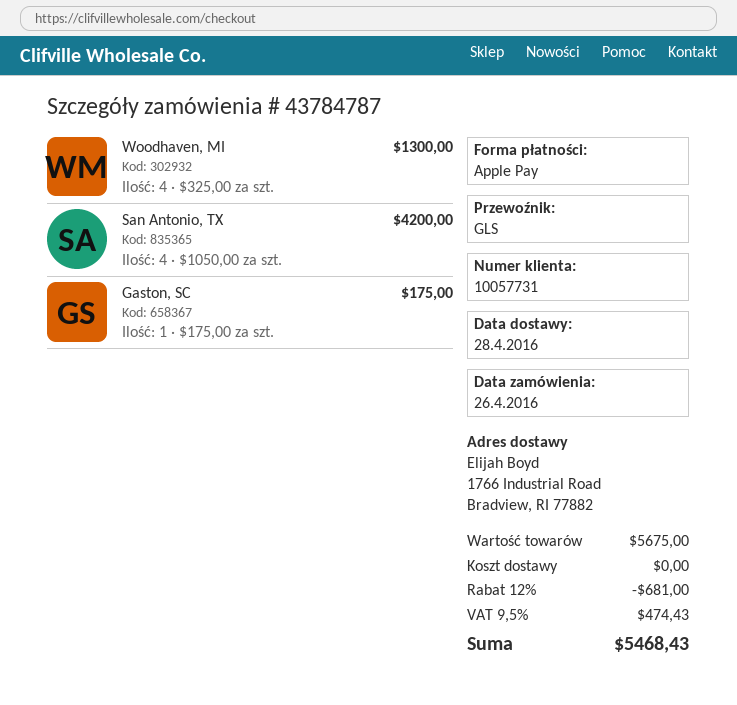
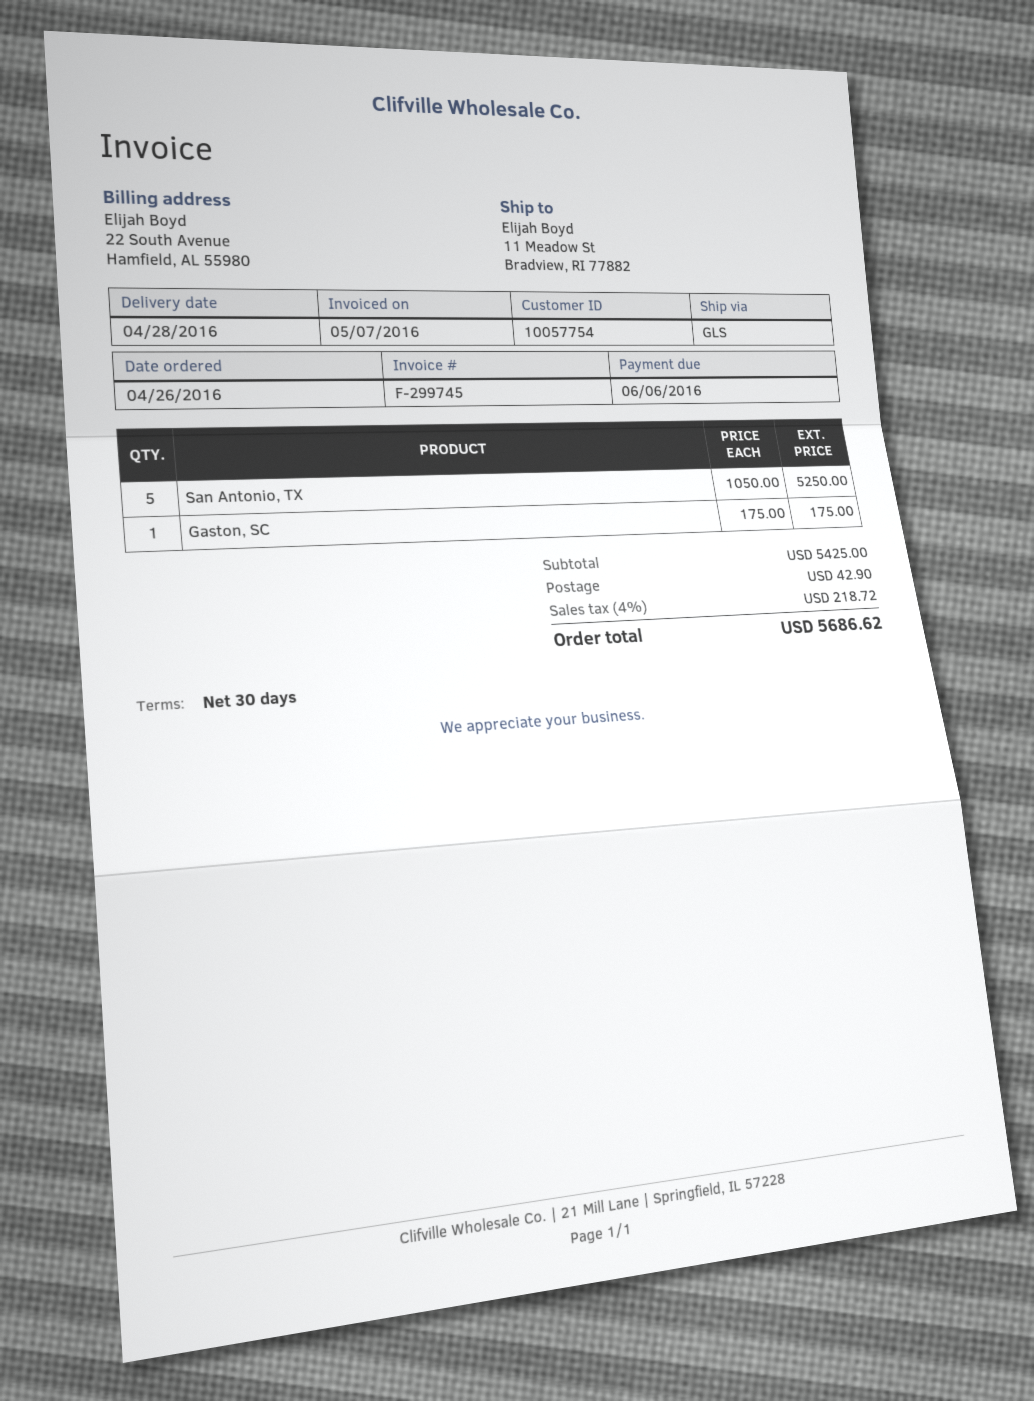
customer number: 10057731 -> 10057754
ship to: 1766 Industrial Road, Bradview, RI 77882 -> 11 Meadow St, Bradview, RI 77882
Woodhaven, MI: 4 x 325.00 = 1300.00 -> none
San Antonio, TX: 4 x 1050.00 = 4200.00 -> 5 x 1050.00 = 5250.00
subtotal: 5675.00 -> 5425.00
discount: 12% = 681.00 -> none
shipping: 0.00 -> 42.90
tax: 9.5% = 474.43 -> 4% = 218.72
total: 5468.43 -> 5686.62

